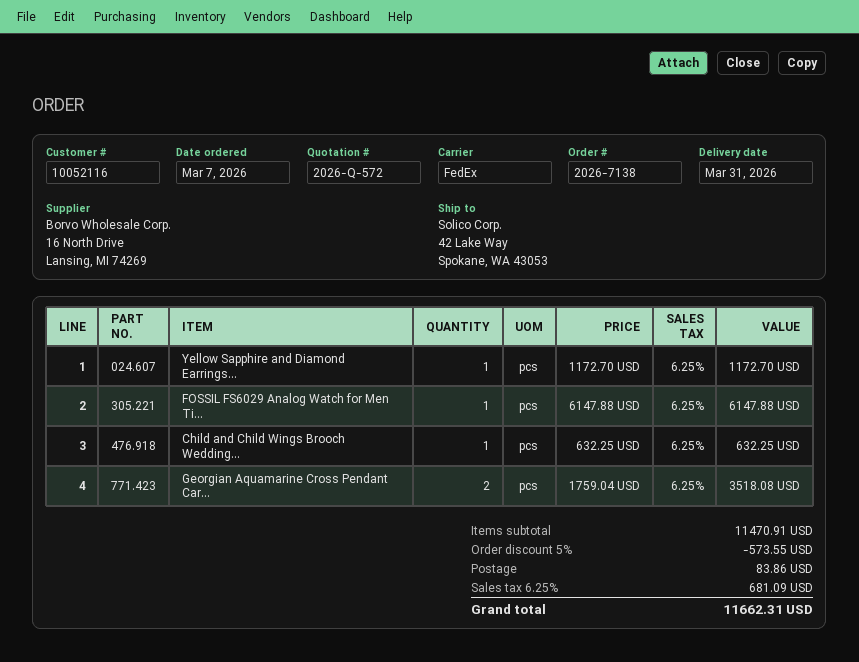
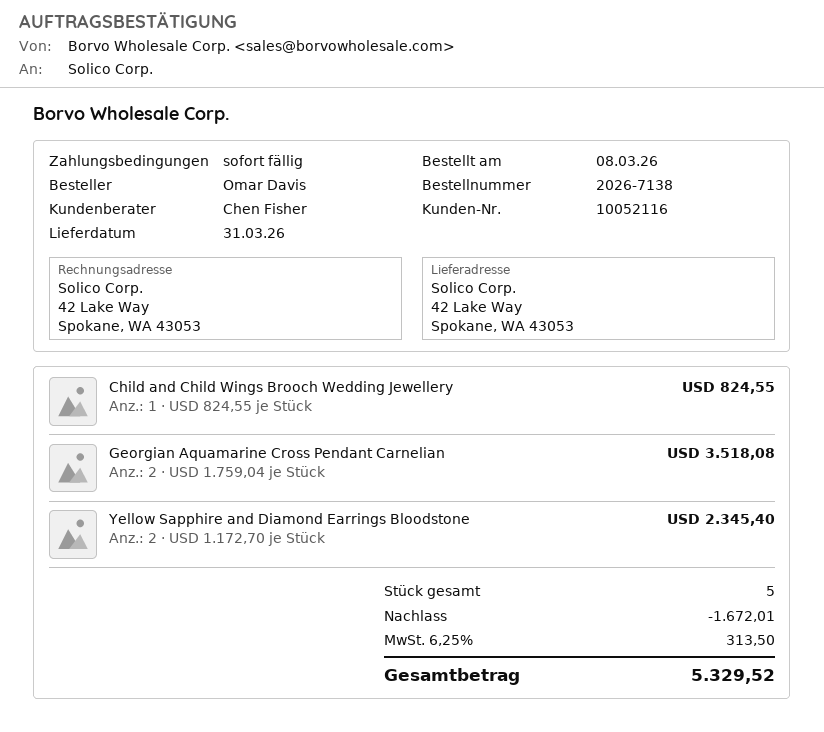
order date: 2026-03-07 -> 2026-03-08
Yellow Sapphire and Diamond Earrings...: 1 x 1172.70 = 1172.70 -> 2 x 1172.70 = 2345.40
FOSSIL FS6029 Analog Watch for Men Ti...: 1 x 6147.88 = 6147.88 -> none
Child and Child Wings Brooch Wedding...: 1 x 632.25 = 632.25 -> 1 x 824.55 = 824.55
discount: 573.55 -> 1672.01
shipping: 83.86 -> none
tax: 6.25% = 681.09 -> 6.25% = 313.50
total: 11662.31 -> 5329.52

